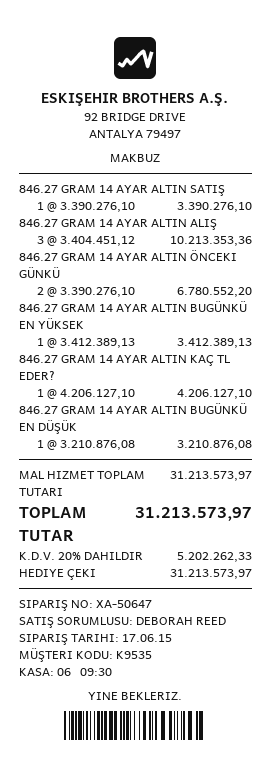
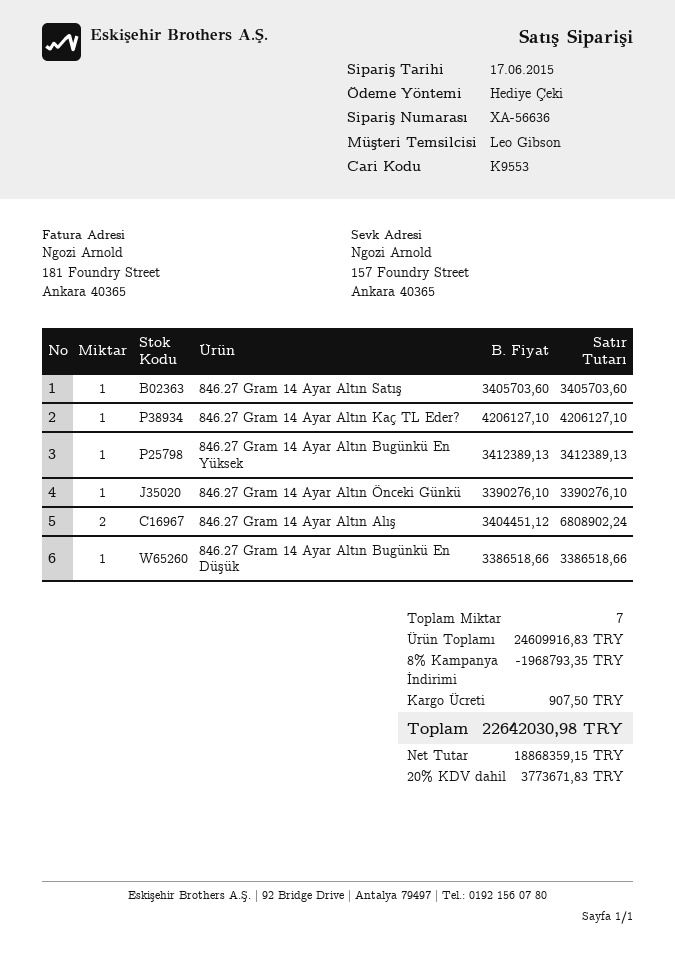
order number: XA-50647 -> XA-56636
customer number: K9535 -> K9553
sales rep: DEBORAH REED -> Leo Gibson
846.27 GRAM 14 AYAR ALTIN SATIŞ: 1 x 3390276.10 = 3390276.10 -> 1 x 3405703.60 = 3405703.60
846.27 GRAM 14 AYAR ALTIN ALIŞ: 3 x 3404451.12 = 10213353.36 -> 2 x 3404451.12 = 6808902.24
846.27 GRAM 14 AYAR ALTIN ÖNCEKI GÜNKÜ: 2 x 3390276.10 = 6780552.20 -> 1 x 3390276.10 = 3390276.10
846.27 GRAM 14 AYAR ALTIN BUGÜNKÜ EN DÜŞÜK: 1 x 3210876.08 = 3210876.08 -> 1 x 3386518.66 = 3386518.66
subtotal: 31213573.97 -> 24609916.83
discount: none -> 8% = 1968793.35
shipping: none -> 907.50
tax: 20% = 5202262.33 -> 20% = 3773671.83
total: 31213573.97 -> 22642030.98

